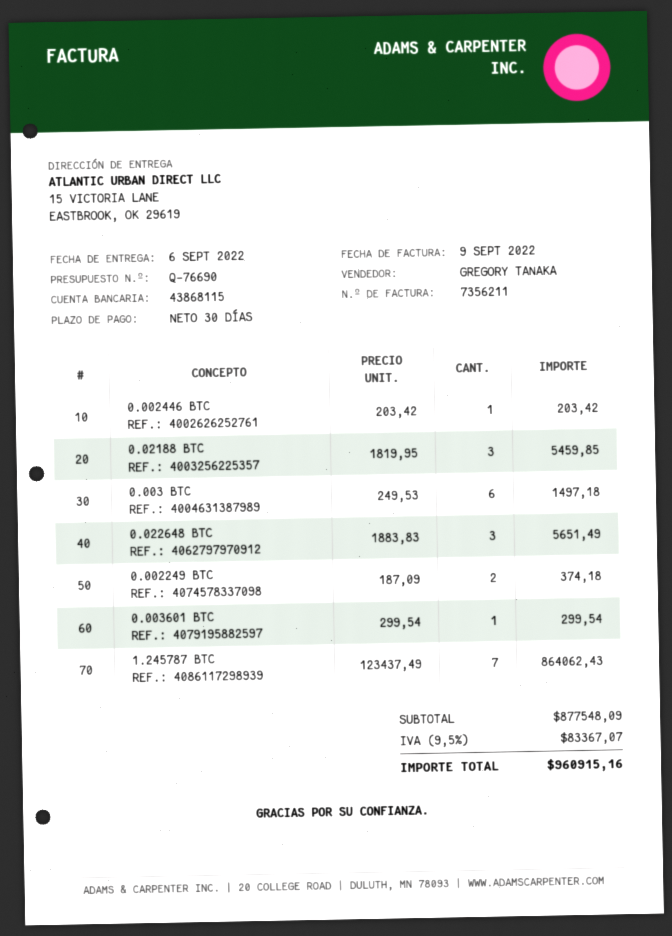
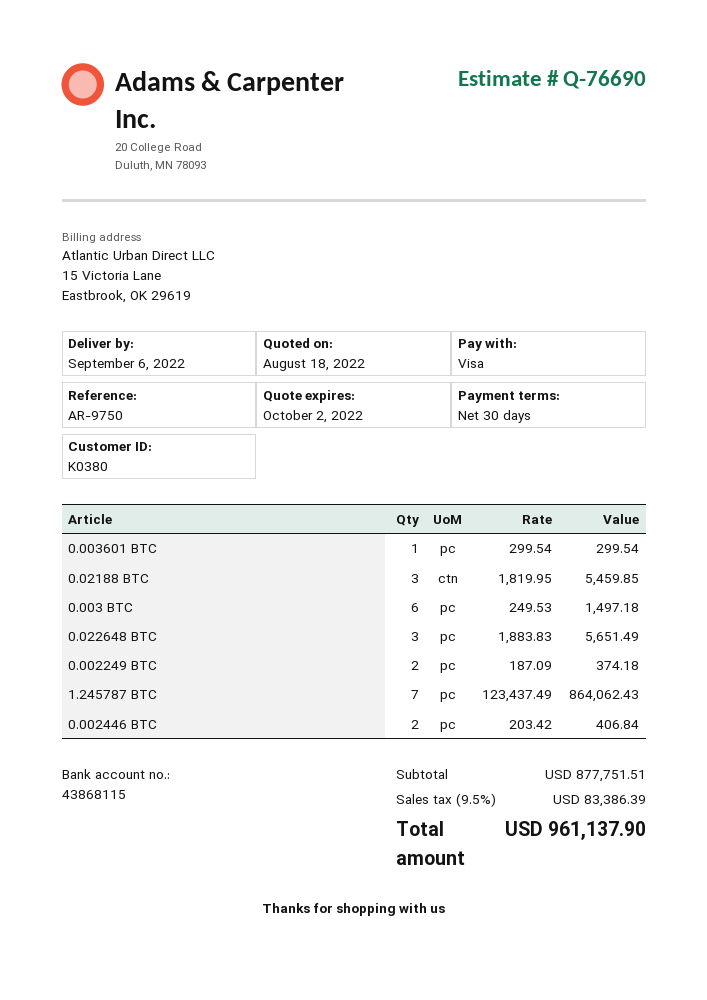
0.002446 BTC: 1 x 203.42 = 203.42 -> 2 x 203.42 = 406.84
subtotal: 877548.09 -> 877751.51
tax: 9.5% = 83367.07 -> 9.5% = 83386.39
total: 960915.16 -> 961137.90

